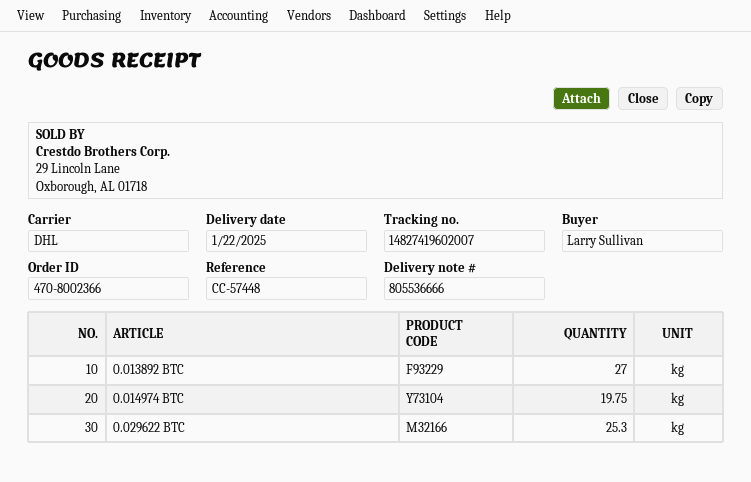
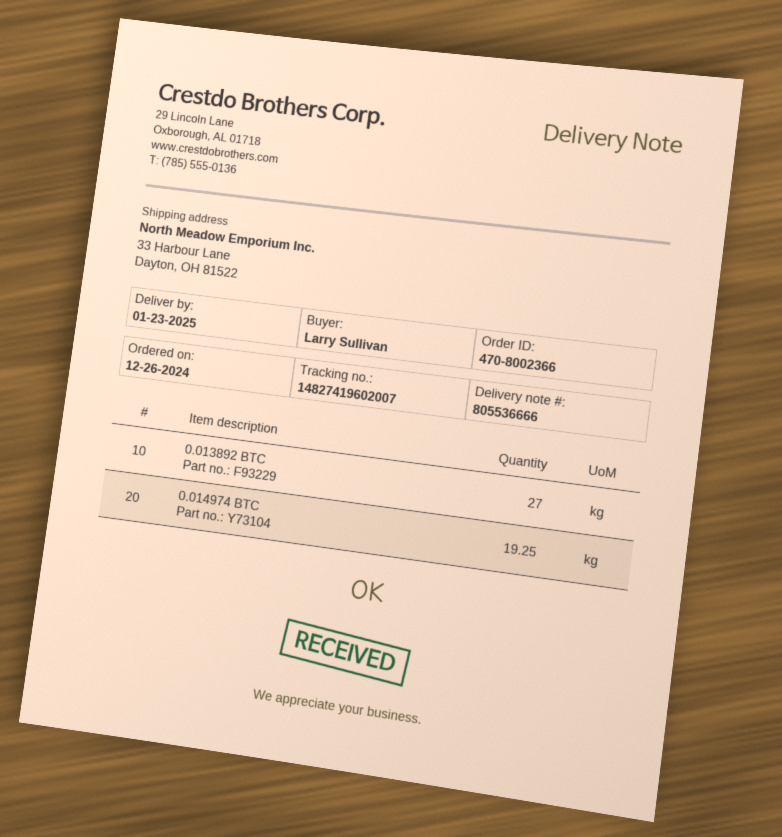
delivery date: 2025-01-22 -> 2025-01-23
0.014974 BTC: 19.75 -> 19.25
0.029622 BTC: 25.3 -> none

